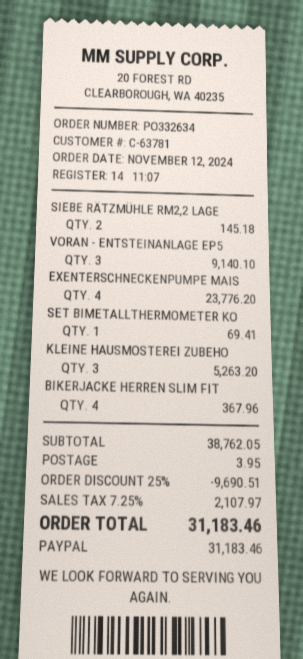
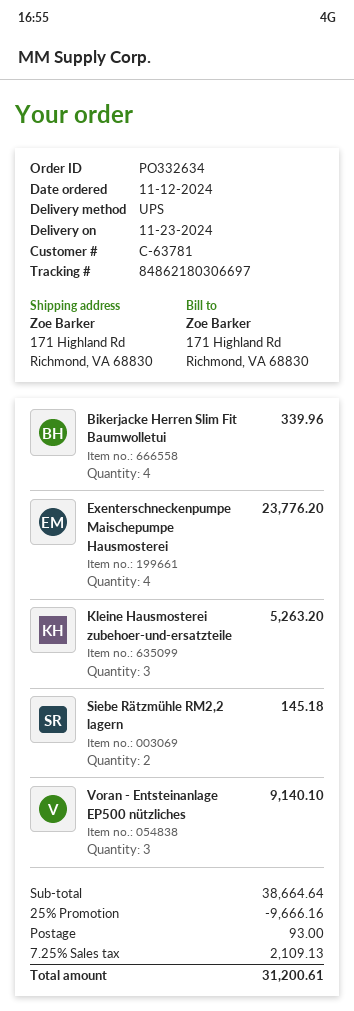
SET BIMETALLTHERMOMETER KO: 1 for 69.41 -> none
BIKERJACKE HERREN SLIM FIT: 4 for 367.96 -> 4 for 339.96
subtotal: 38762.05 -> 38664.64
discount: 25% = 9690.51 -> 25% = 9666.16
shipping: 3.95 -> 93.00
tax: 7.25% = 2107.97 -> 7.25% = 2109.13
total: 31183.46 -> 31200.61

